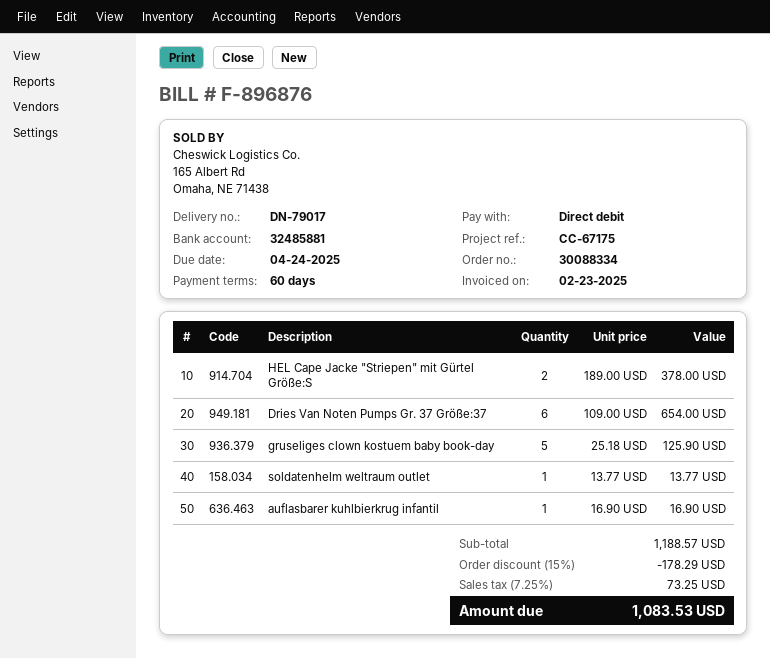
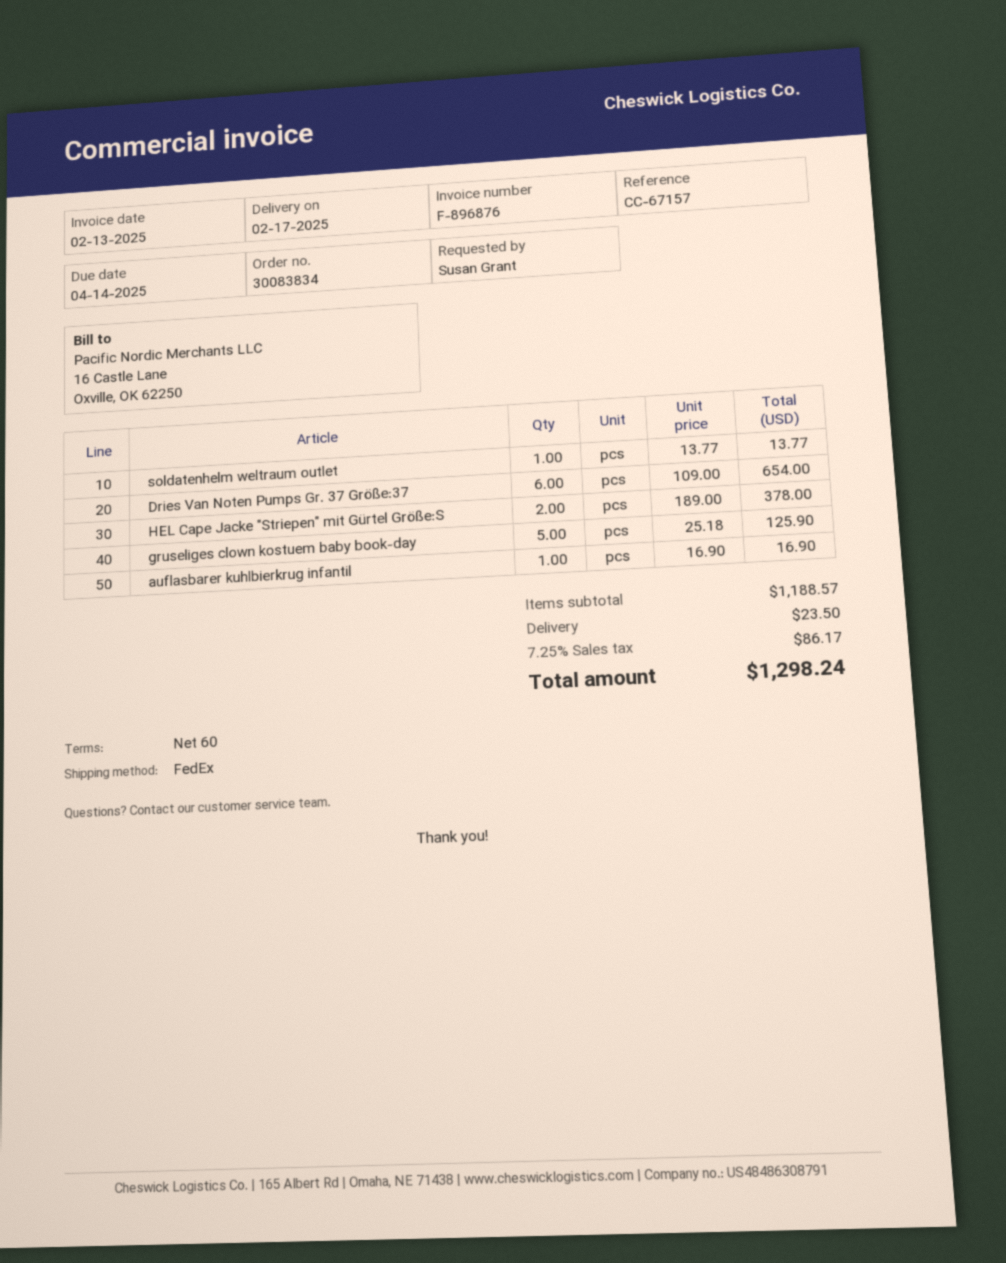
order number: 30088334 -> 30083834
invoice date: 2025-02-23 -> 2025-02-13
due date: 2025-04-24 -> 2025-04-14
reference: CC-67175 -> CC-67157
discount: 15% = 178.29 -> none
shipping: none -> 23.50
tax: 7.25% = 73.25 -> 7.25% = 86.17
total: 1083.53 -> 1298.24

